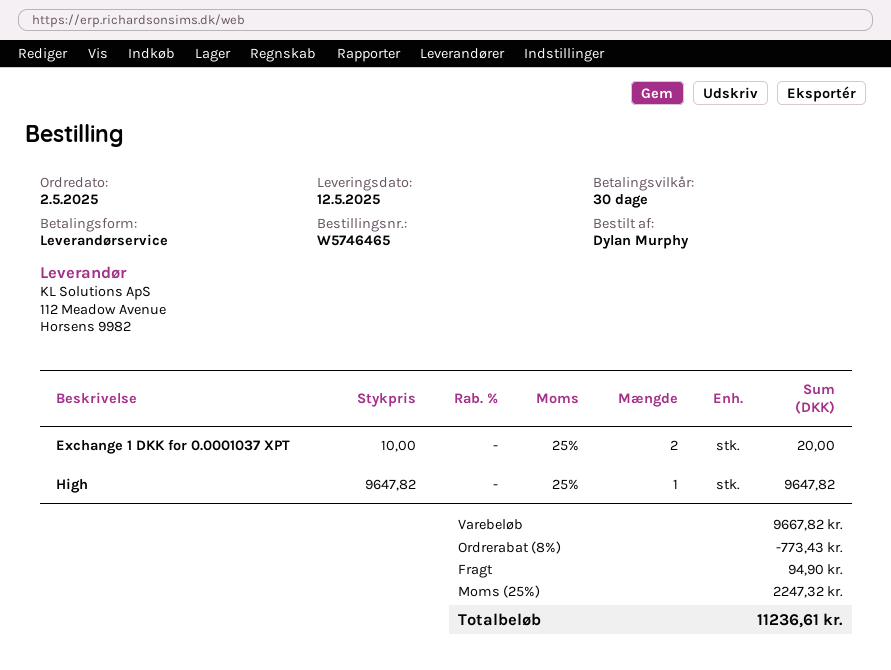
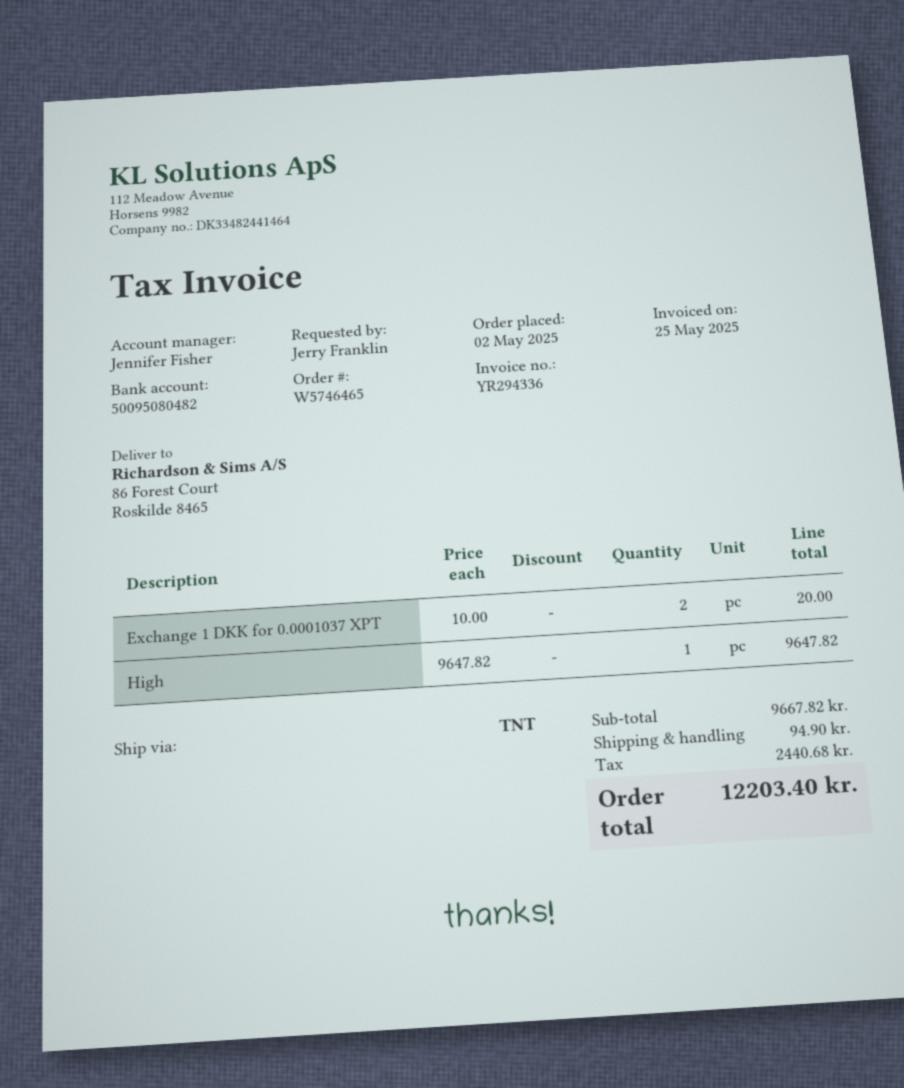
ordered by: Dylan Murphy -> Jerry Franklin
discount: 8% = 773.43 -> none
tax: 2247.32 -> 2440.68
total: 11236.61 -> 12203.40

